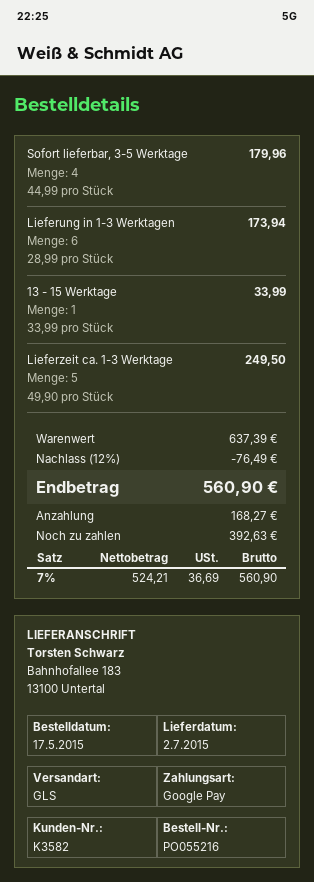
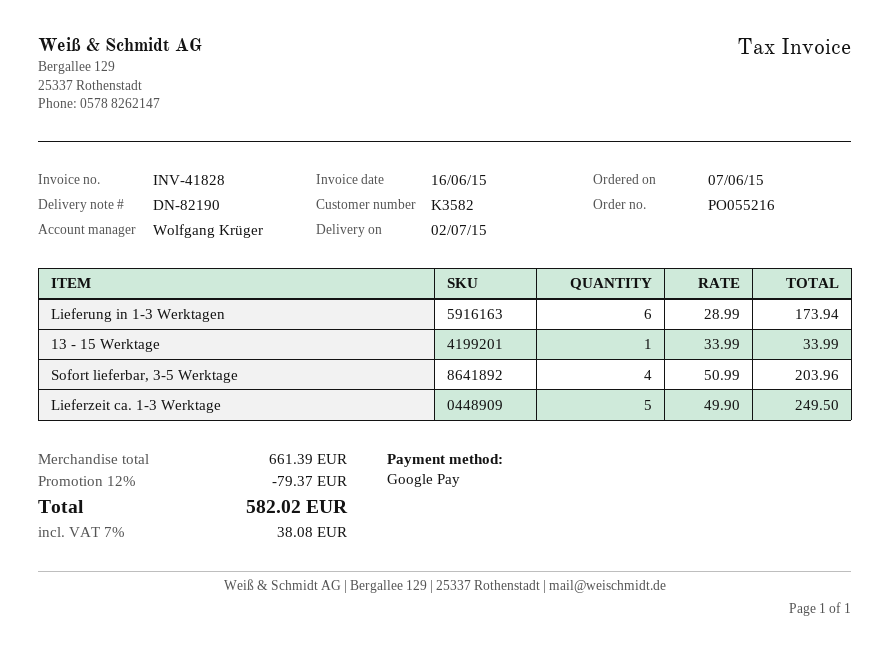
order date: 2015-05-17 -> 2015-06-07
Sofort lieferbar, 3-5 Werktage: 4 x 44.99 = 179.96 -> 4 x 50.99 = 203.96
subtotal: 637.39 -> 661.39
discount: 12% = 76.49 -> 12% = 79.37
tax: 7% = 36.69 -> 7% = 38.08
total: 560.90 -> 582.02

